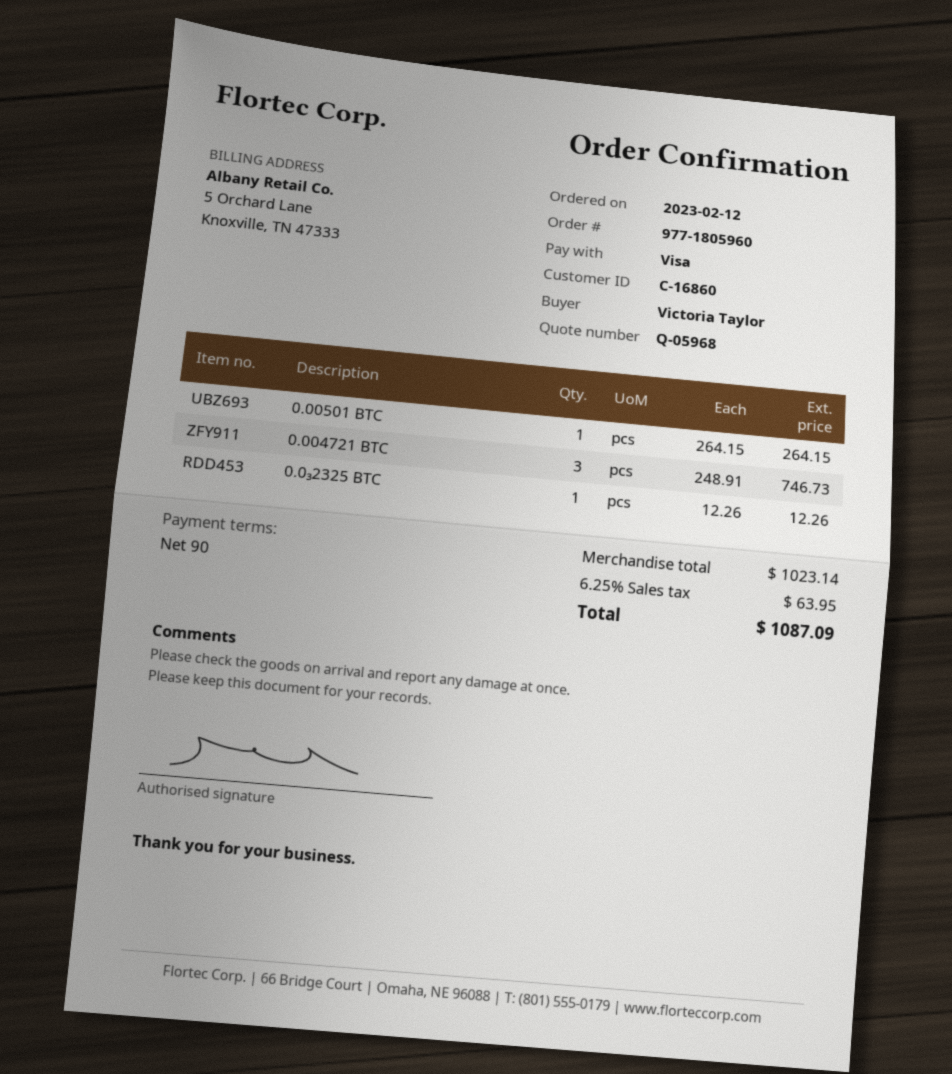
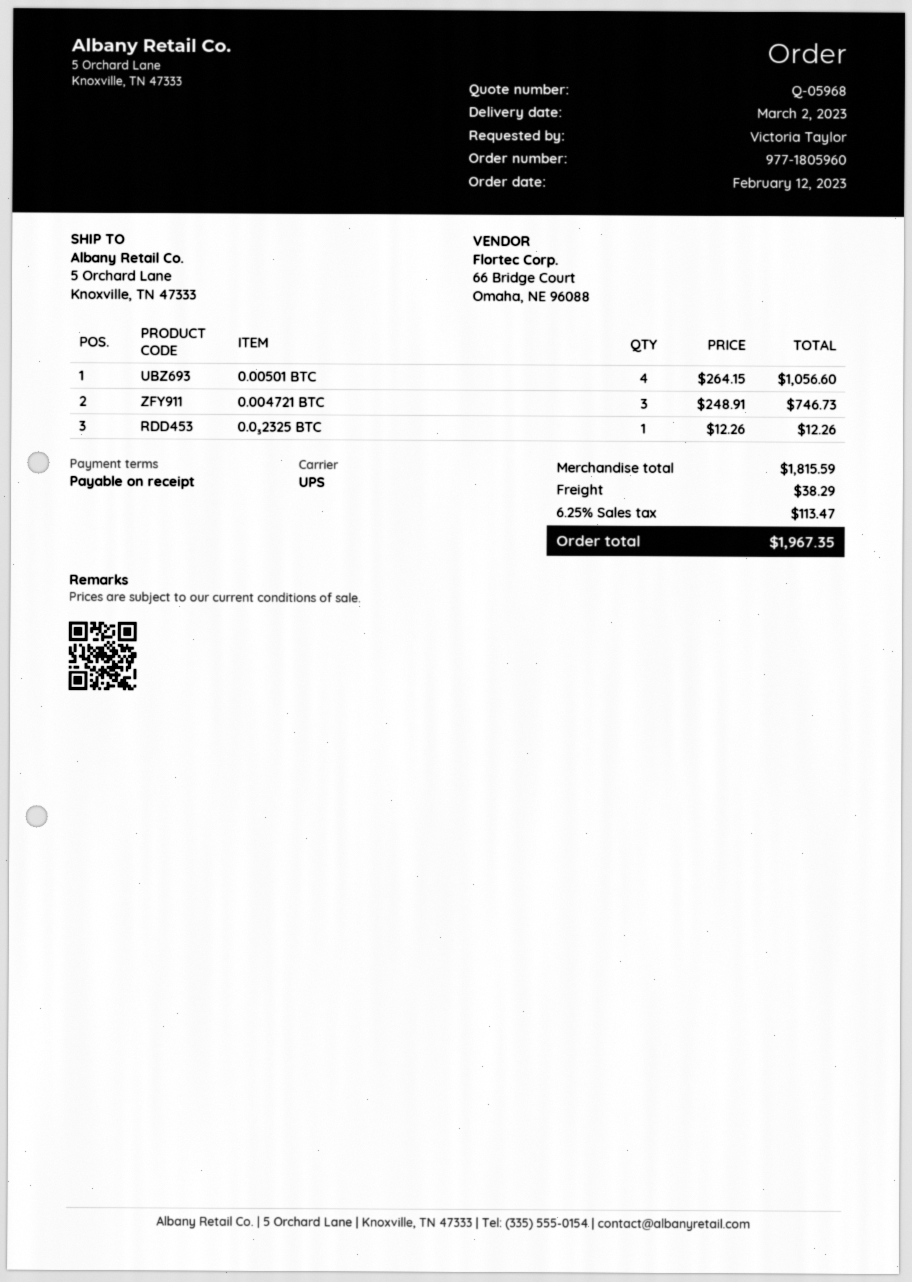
payment terms: 90 days -> on receipt
0.00501 BTC: 1 x 264.15 = 264.15 -> 4 x 264.15 = 1056.60
subtotal: 1023.14 -> 1815.59
shipping: none -> 38.29
tax: 6.25% = 63.95 -> 6.25% = 113.47
total: 1087.09 -> 1967.35

